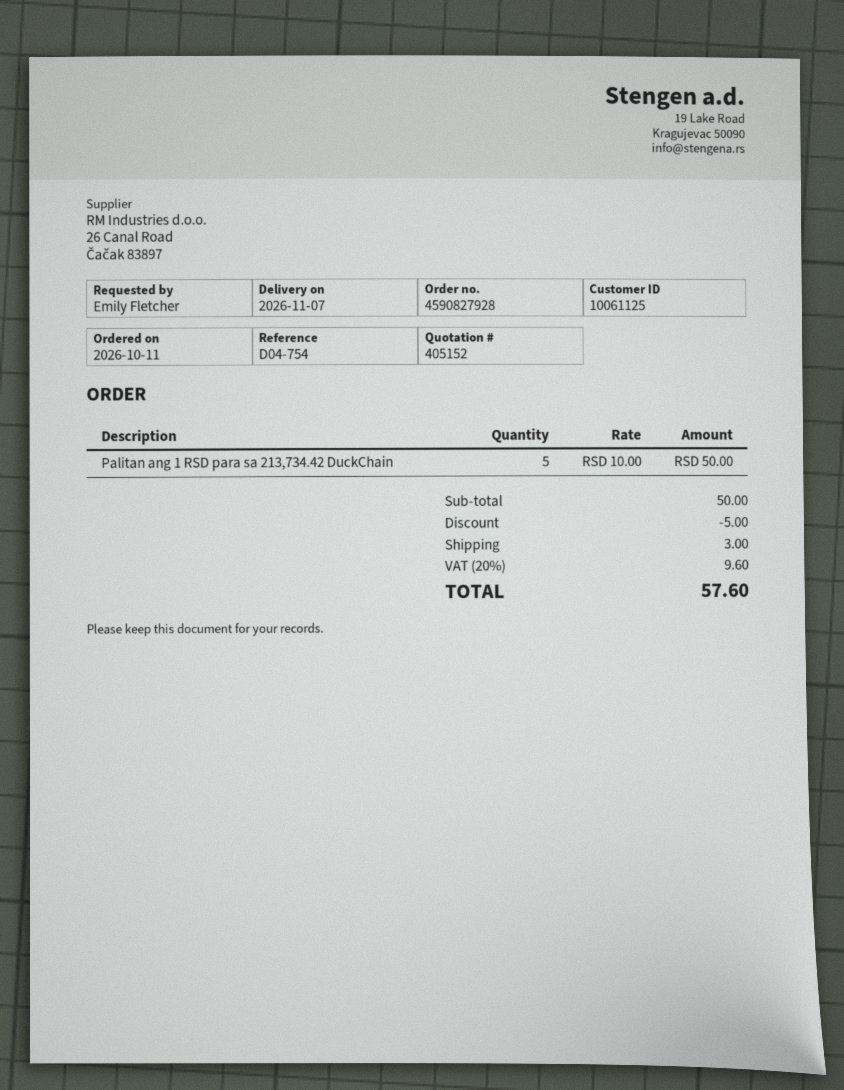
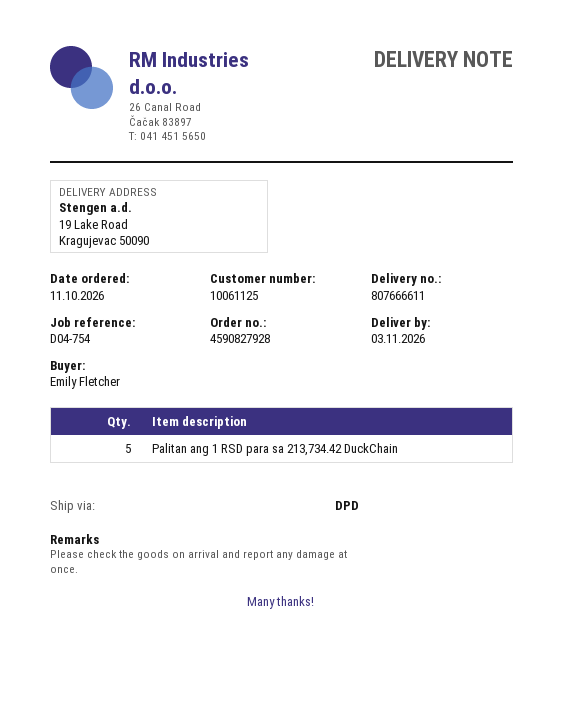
delivery date: 2026-11-07 -> 2026-11-03

